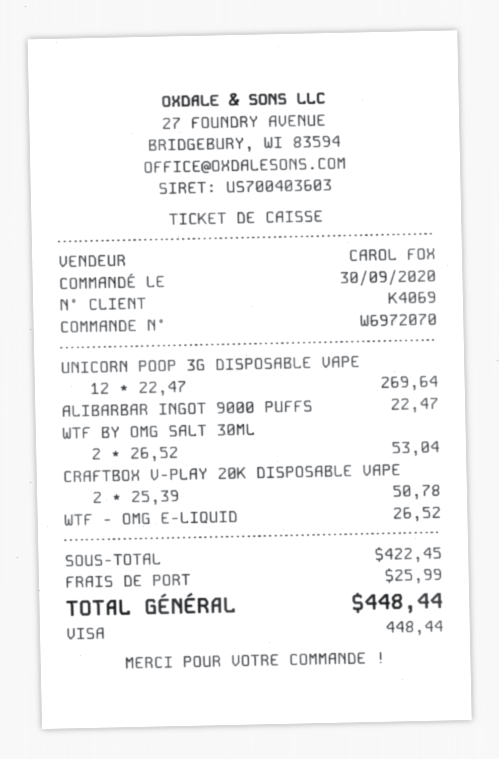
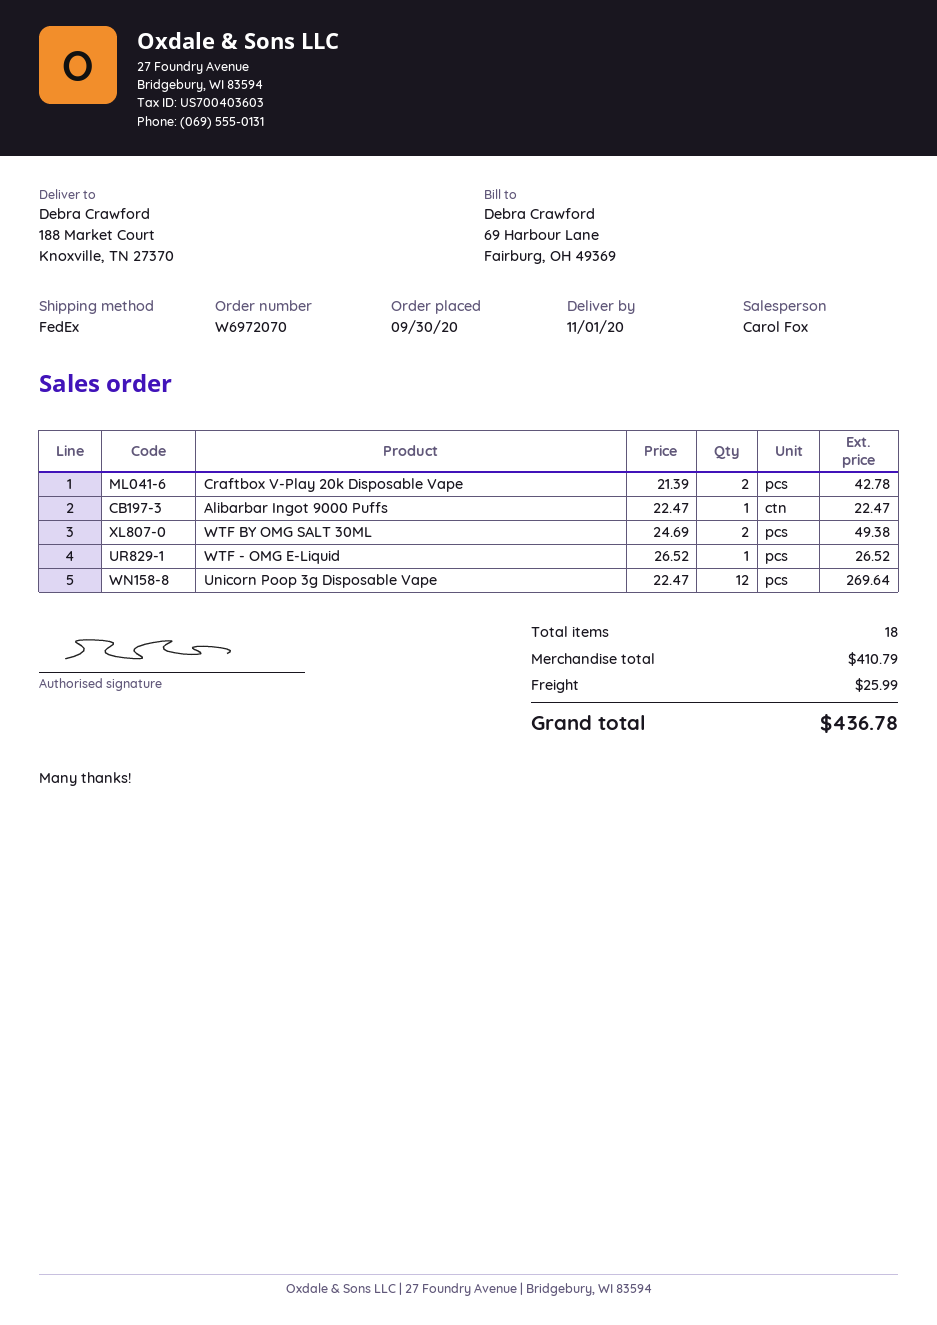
WTF BY OMG SALT 30ML: 2 x 26.52 = 53.04 -> 2 x 24.69 = 49.38
CRAFTBOX V-PLAY 20K DISPOSABLE VAPE: 2 x 25.39 = 50.78 -> 2 x 21.39 = 42.78
subtotal: 422.45 -> 410.79
total: 448.44 -> 436.78

